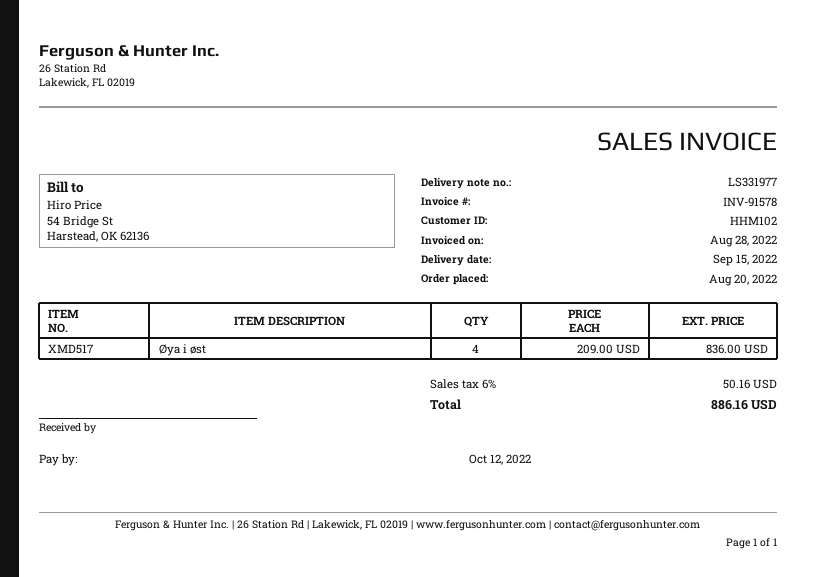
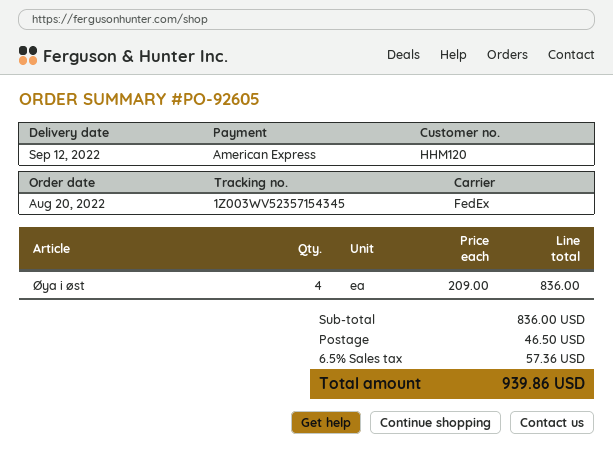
delivery date: 2022-09-15 -> 2022-09-12
customer number: HHM102 -> HHM120
shipping: none -> 46.50
tax: 6% = 50.16 -> 6.5% = 57.36
total: 886.16 -> 939.86

